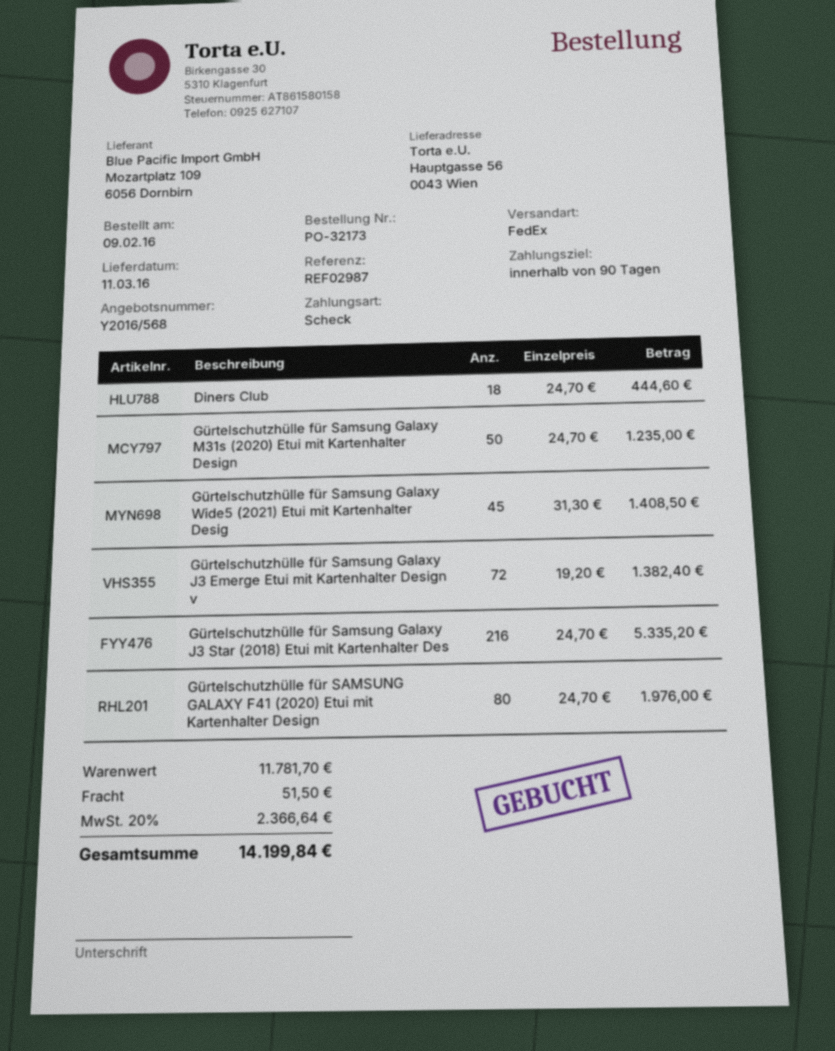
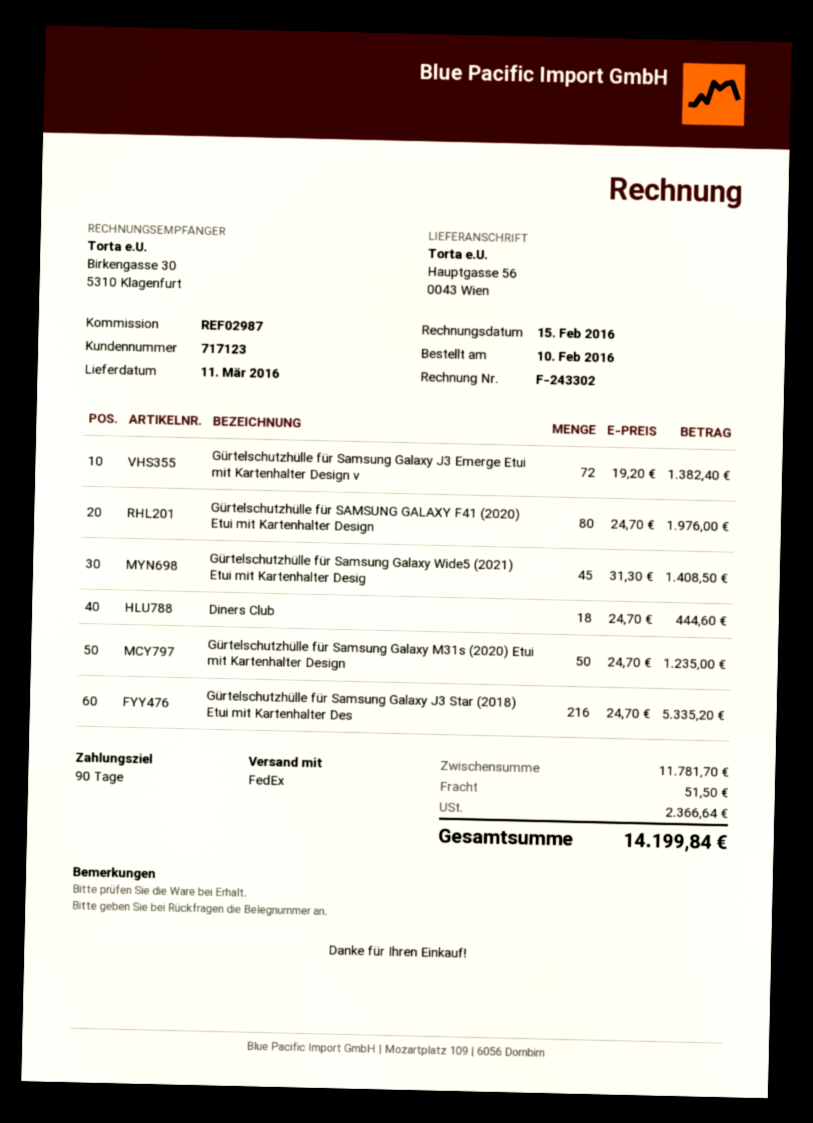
order date: 2016-02-09 -> 2016-02-10

